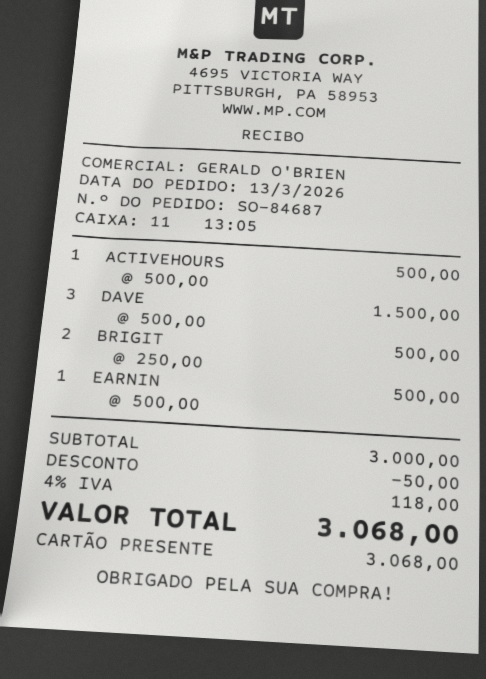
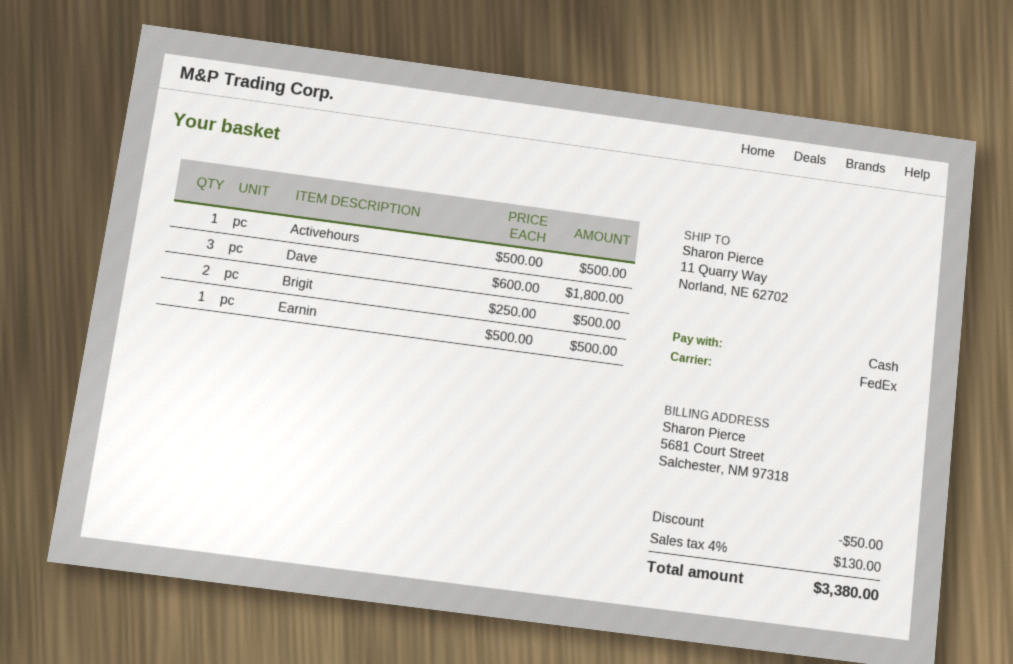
payment method: gift card -> cash
DAVE: 3 x 500.00 = 1500.00 -> 3 x 600.00 = 1800.00
tax: 4% = 118.00 -> 4% = 130.00
total: 3068.00 -> 3380.00

